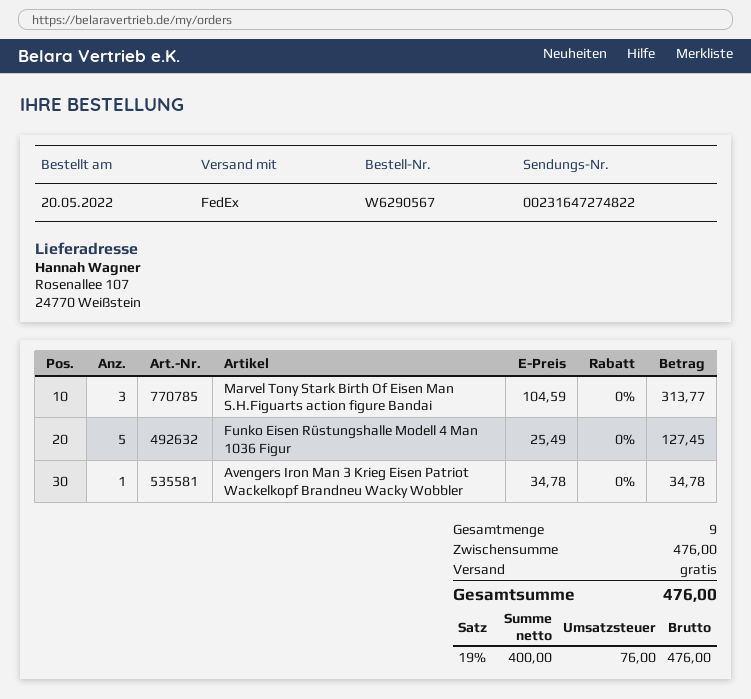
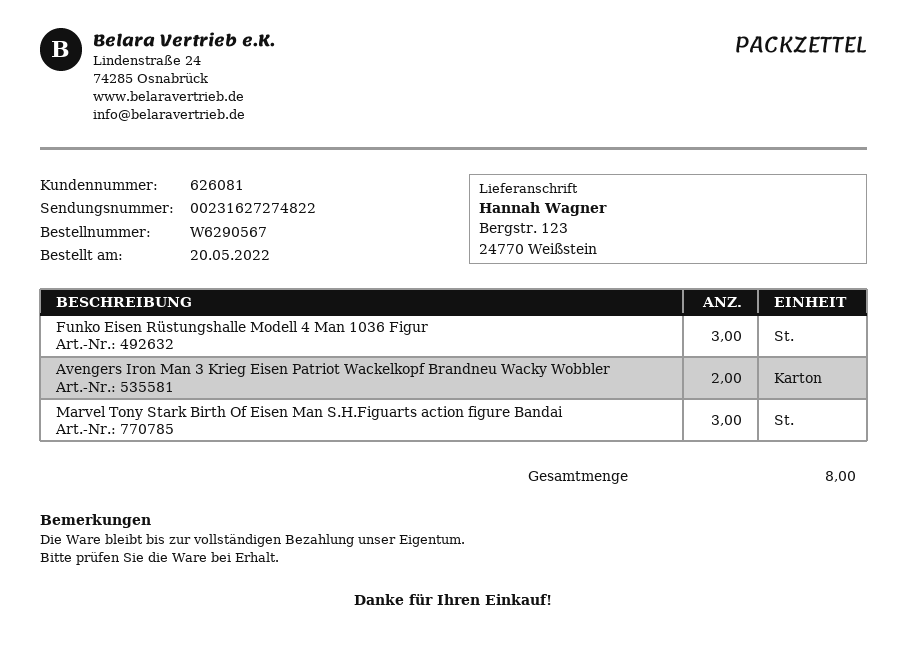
tracking number: 00231647274822 -> 00231627274822
ship to: Rosenallee 107, 24770 Weißstein -> Bergstr. 123, 24770 Weißstein
Funko Eisen Rüstungshalle Modell 4 Man 1036 Figur: 5 -> 3
Avengers Iron Man 3 Krieg Eisen Patriot Wackelkopf Brandneu Wacky Wobbler: 1 -> 2
total quantity: 9 -> 8

